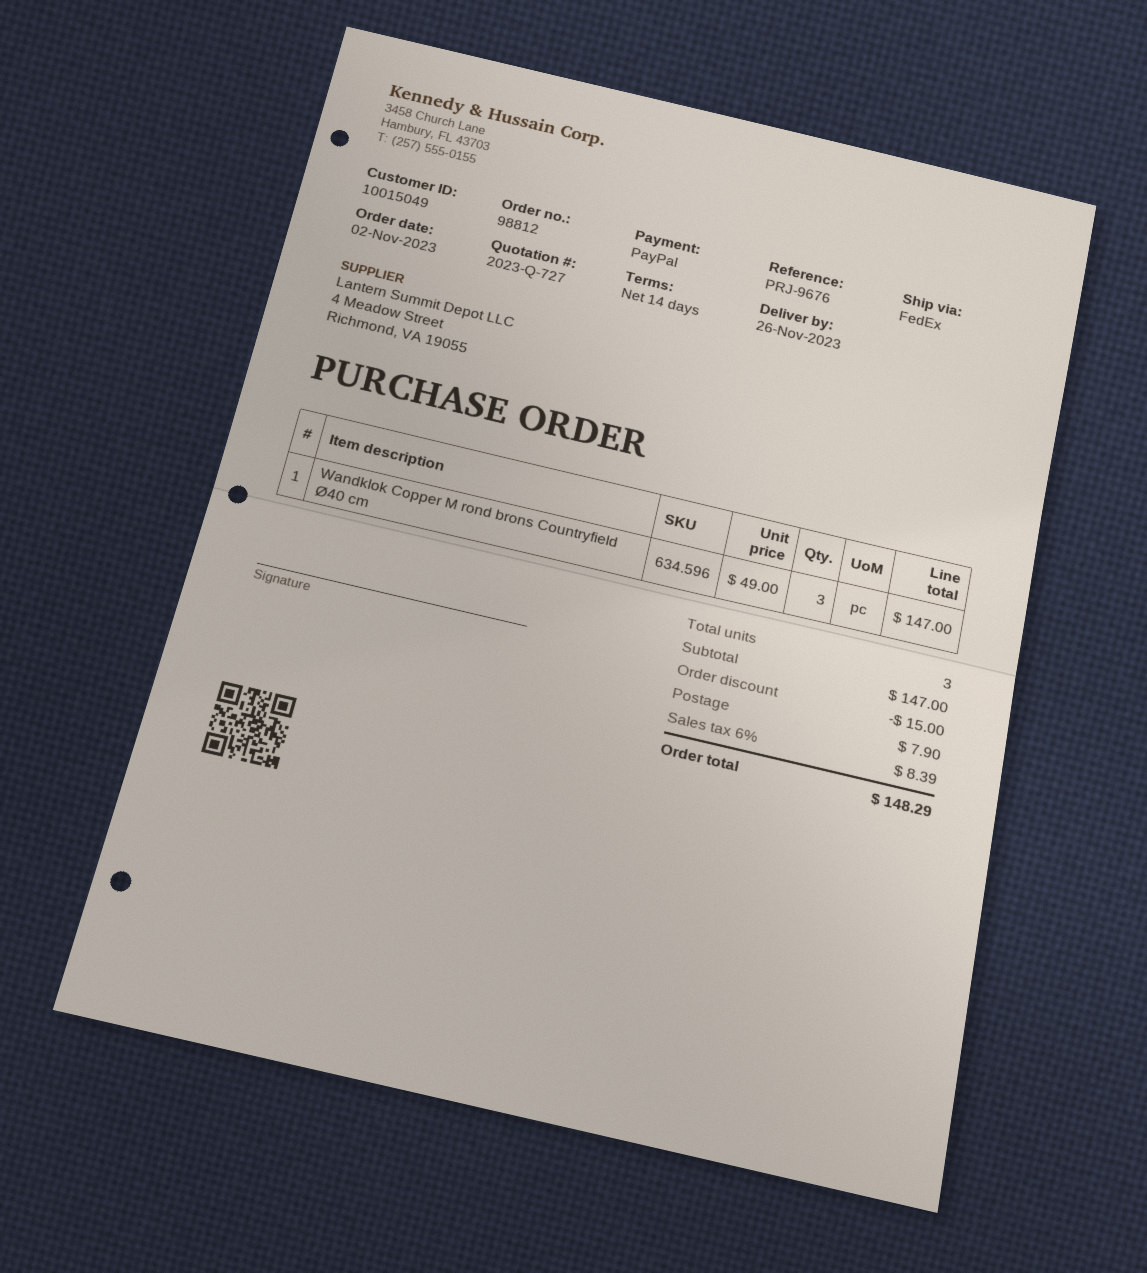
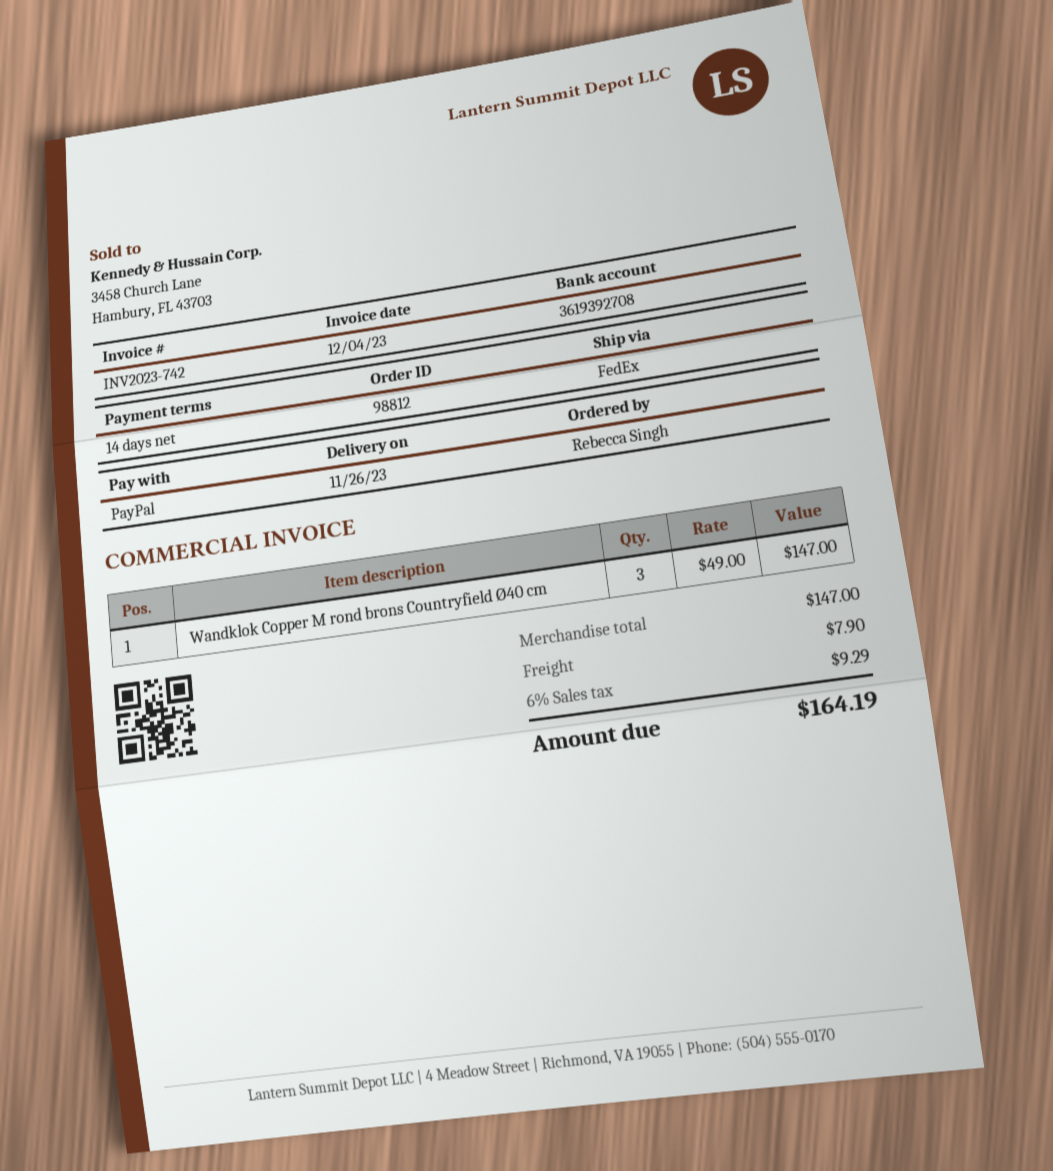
discount: 15.00 -> none
tax: 6% = 8.39 -> 6% = 9.29
total: 148.29 -> 164.19

